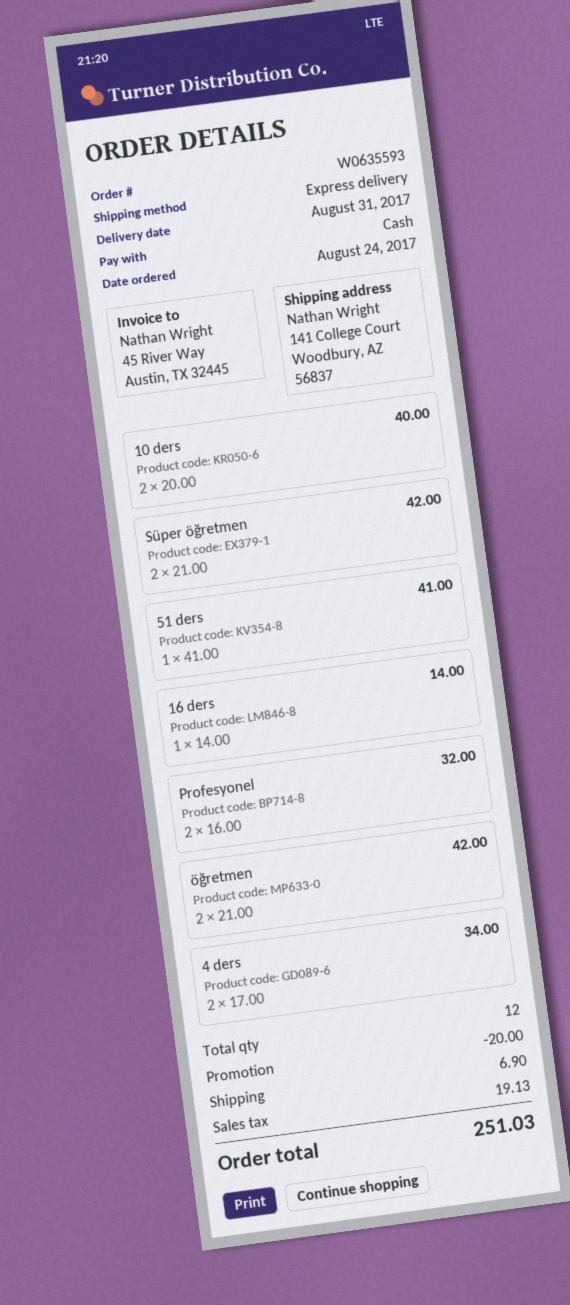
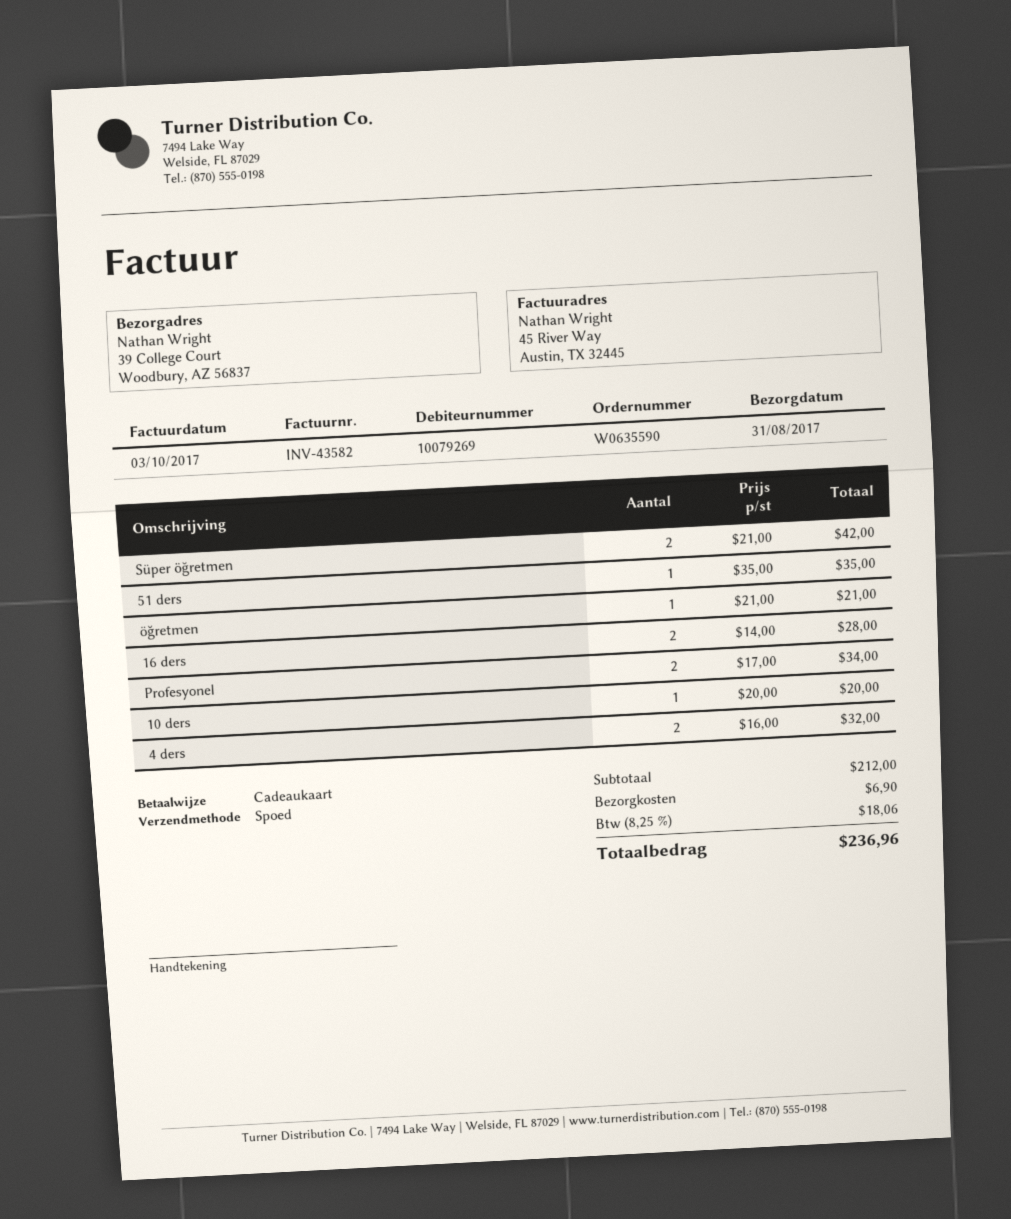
order number: W0635593 -> W0635590
payment method: cash -> gift card
ship to: 141 College Court, Woodbury, AZ 56837 -> 39 College Court, Woodbury, AZ 56837
10 ders: 2 x 20.00 = 40.00 -> 1 x 20.00 = 20.00
51 ders: 1 x 41.00 = 41.00 -> 1 x 35.00 = 35.00
16 ders: 1 x 14.00 = 14.00 -> 2 x 14.00 = 28.00
Profesyonel: 2 x 16.00 = 32.00 -> 2 x 17.00 = 34.00
öğretmen: 2 x 21.00 = 42.00 -> 1 x 21.00 = 21.00
4 ders: 2 x 17.00 = 34.00 -> 2 x 16.00 = 32.00
discount: 20.00 -> none
tax: 19.13 -> 18.06
total: 251.03 -> 236.96

